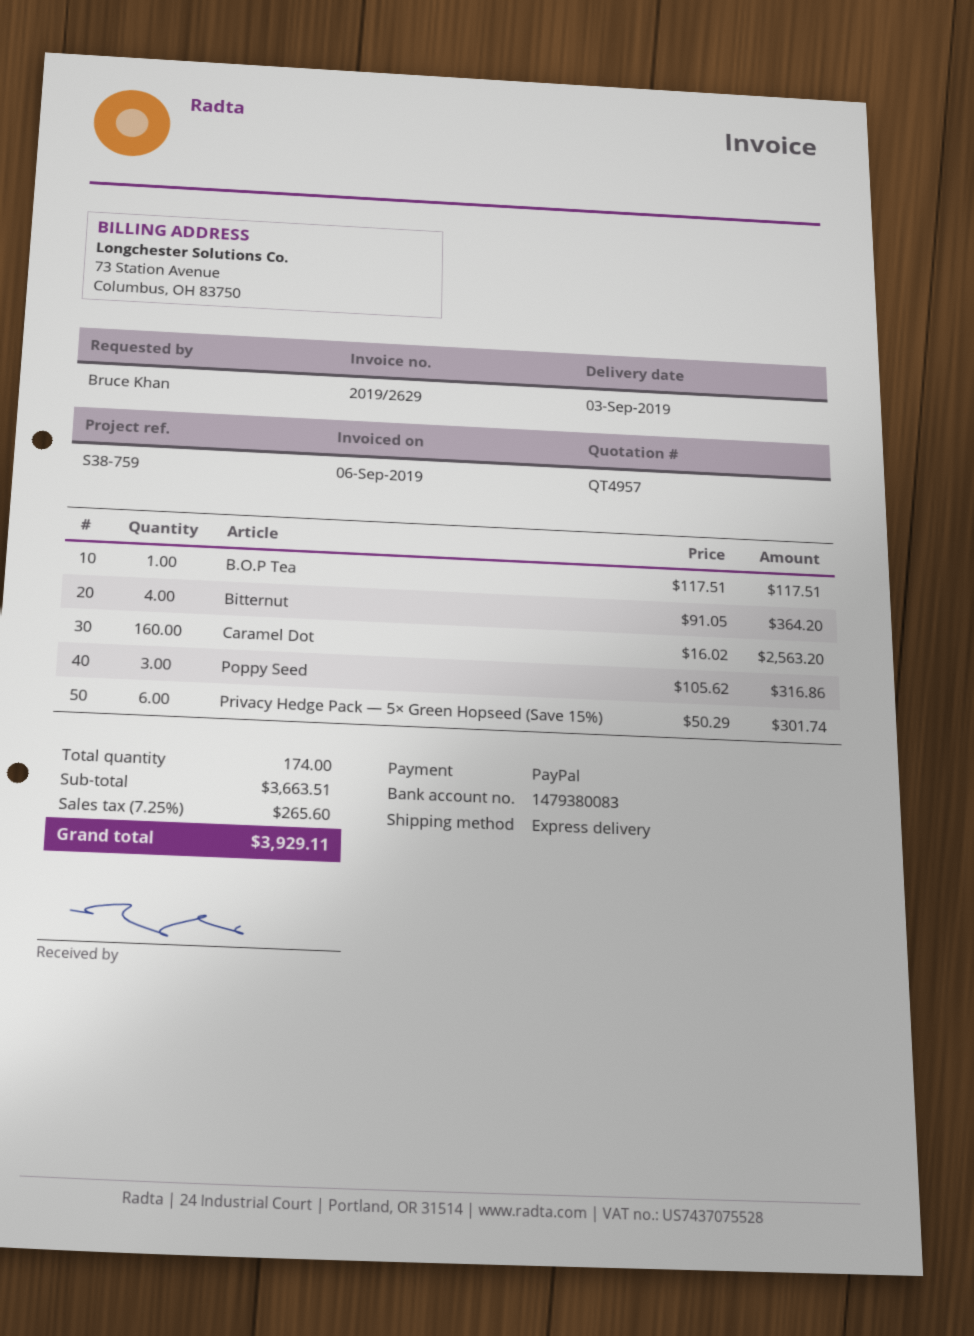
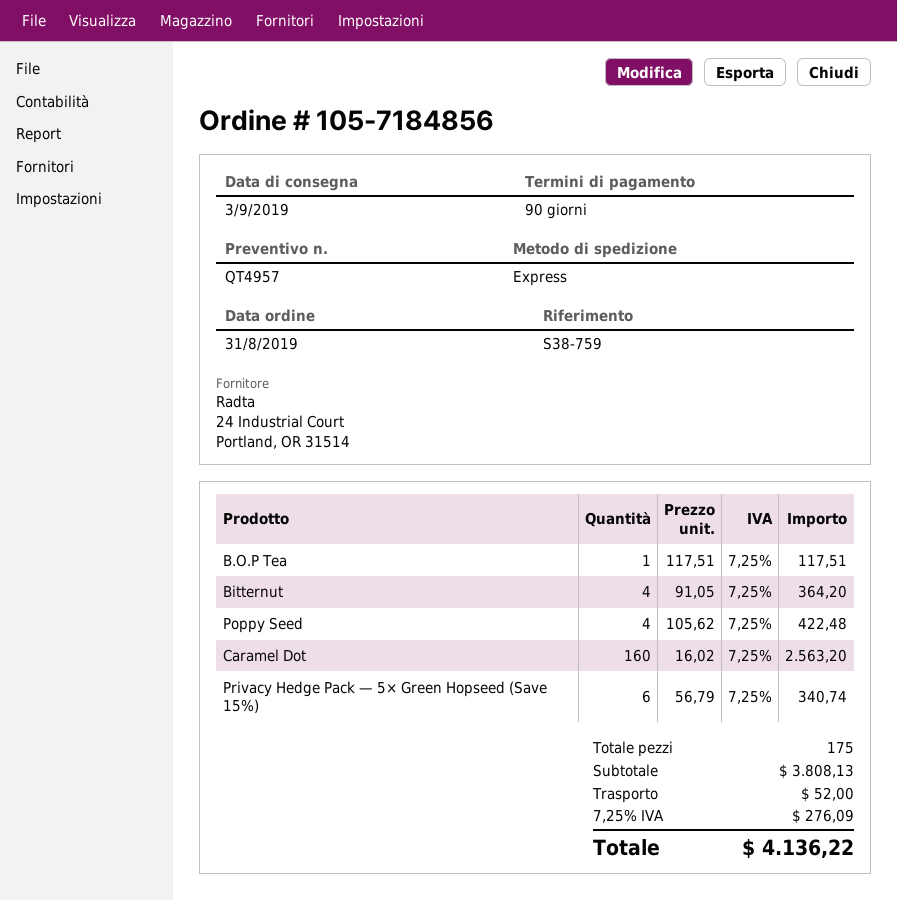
Poppy Seed: 3 x 105.62 = 316.86 -> 4 x 105.62 = 422.48
Privacy Hedge Pack — 5× Green Hopseed (Save 15%): 6 x 50.29 = 301.74 -> 6 x 56.79 = 340.74
total quantity: 174 -> 175
subtotal: 3663.51 -> 3808.13
shipping: none -> 52.00
tax: 7.25% = 265.60 -> 7.25% = 276.09
total: 3929.11 -> 4136.22

